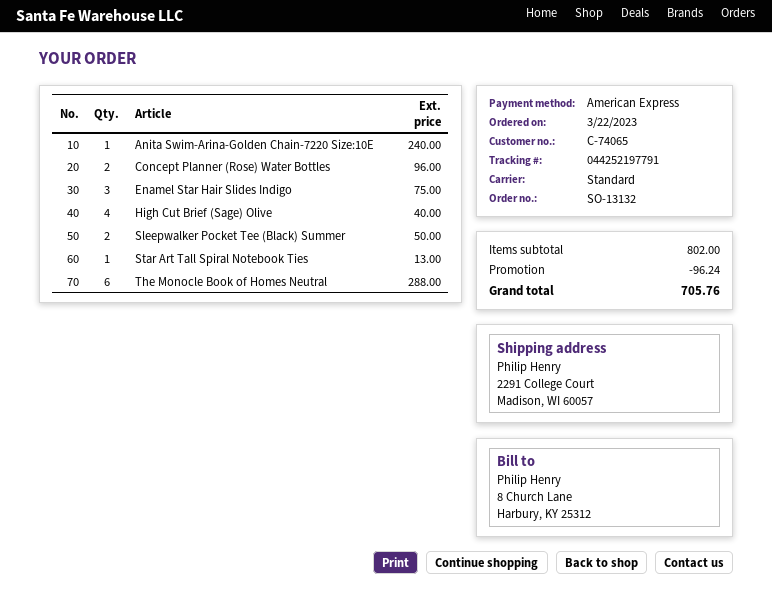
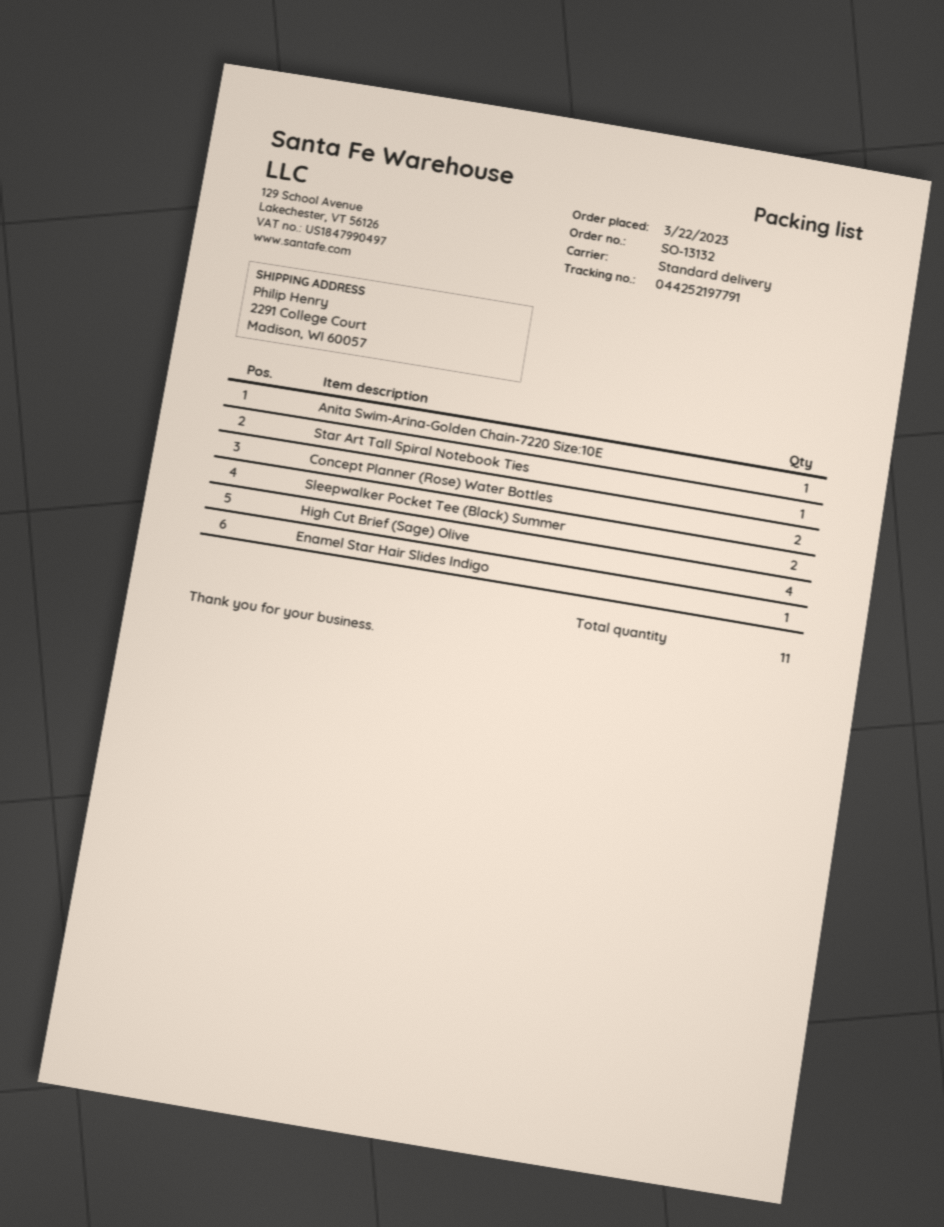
Enamel Star Hair Slides Indigo: 3 -> 1
The Monocle Book of Homes Neutral: 6 -> none

